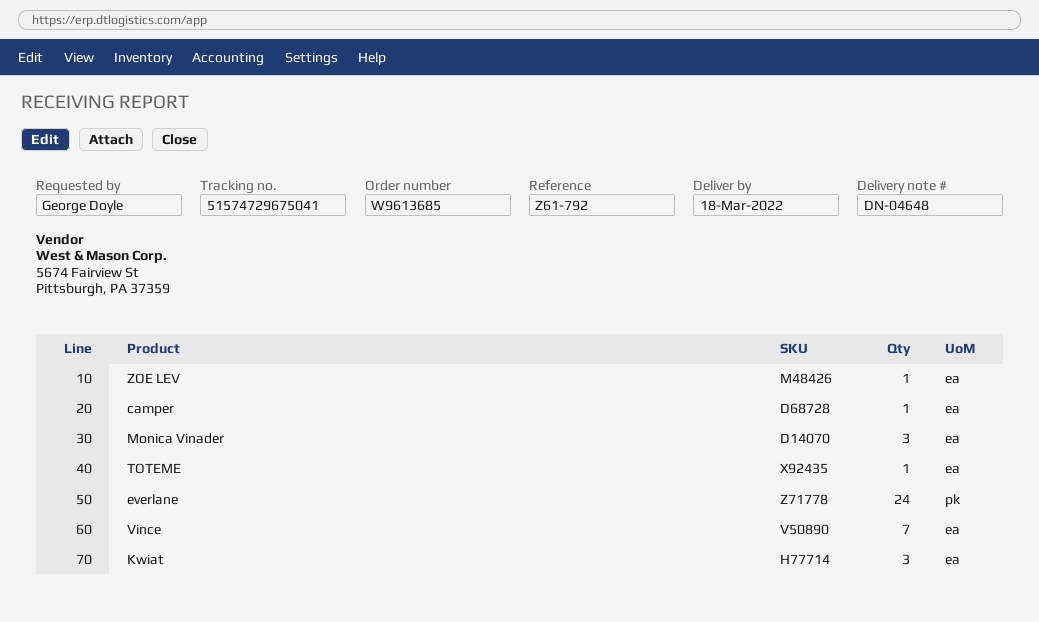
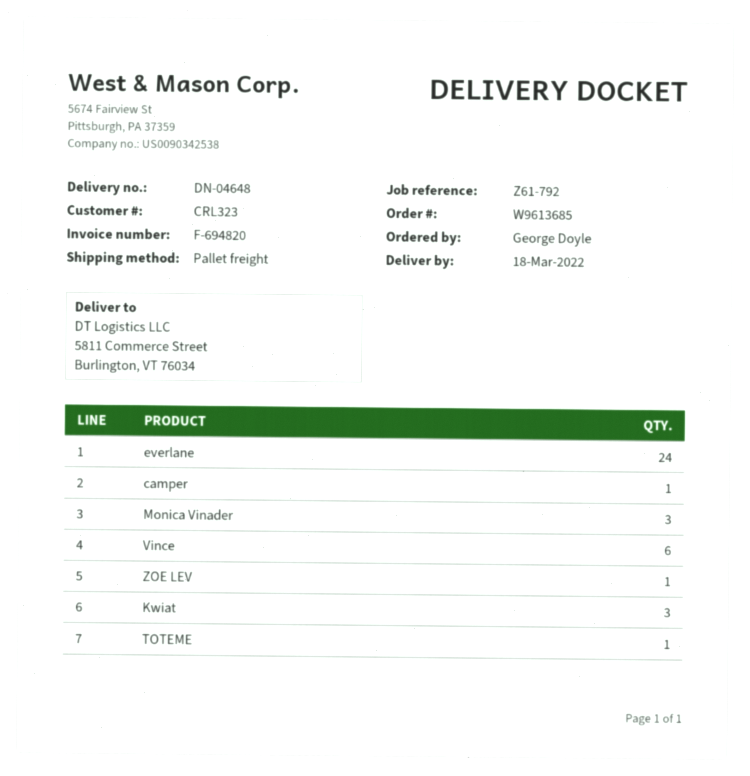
Vince: 7 -> 6

